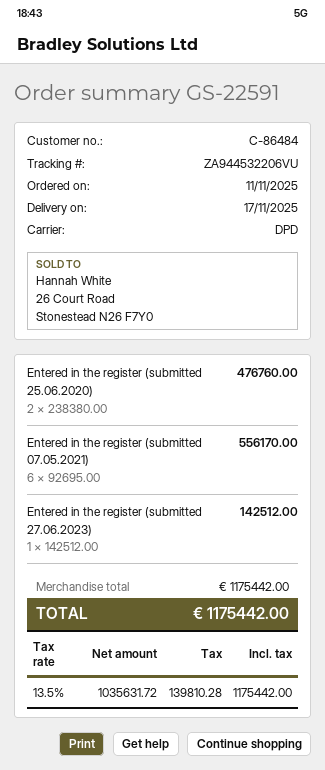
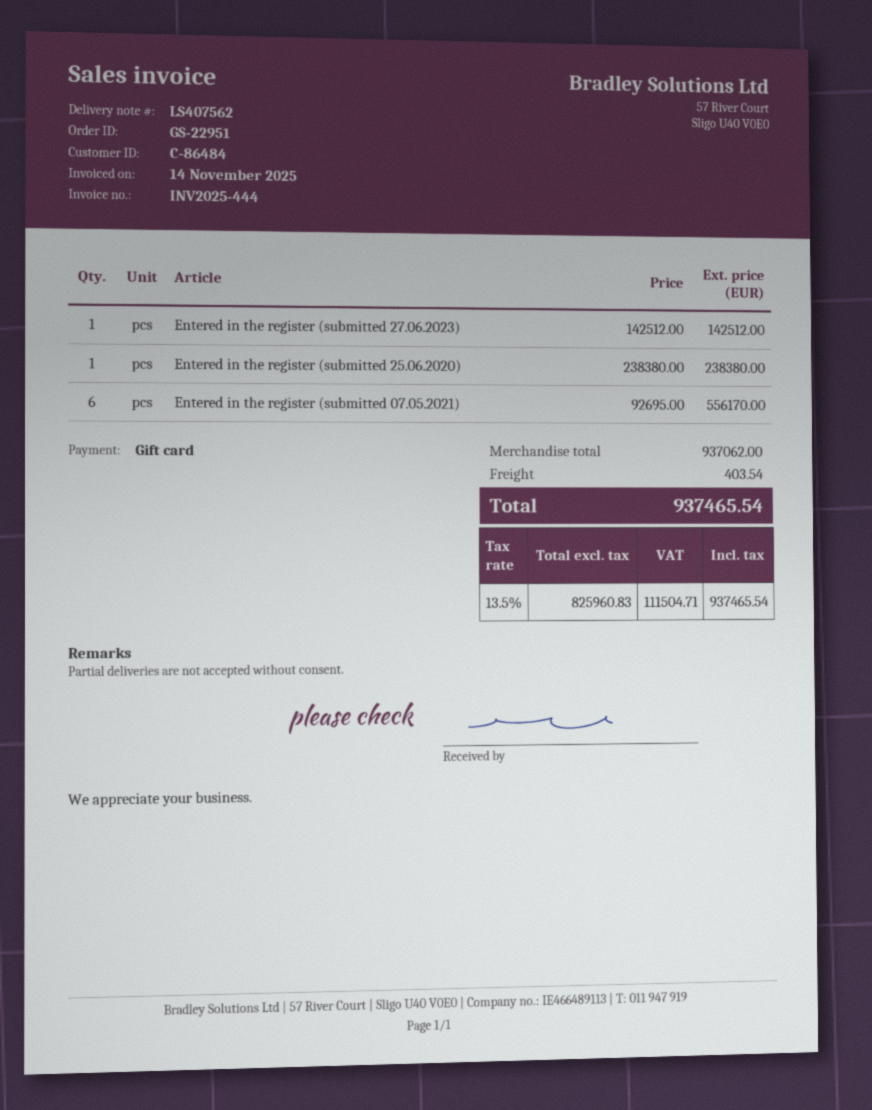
order number: GS-22591 -> GS-22951
Entered in the register (submitted 25.06.2020): 2 x 238380.00 = 476760.00 -> 1 x 238380.00 = 238380.00
subtotal: 1175442.00 -> 937062.00
shipping: none -> 403.54
net: 1035631.72 -> 825960.83
tax: 13.5% = 139810.28 -> 13.5% = 111504.71
total: 1175442.00 -> 937465.54

